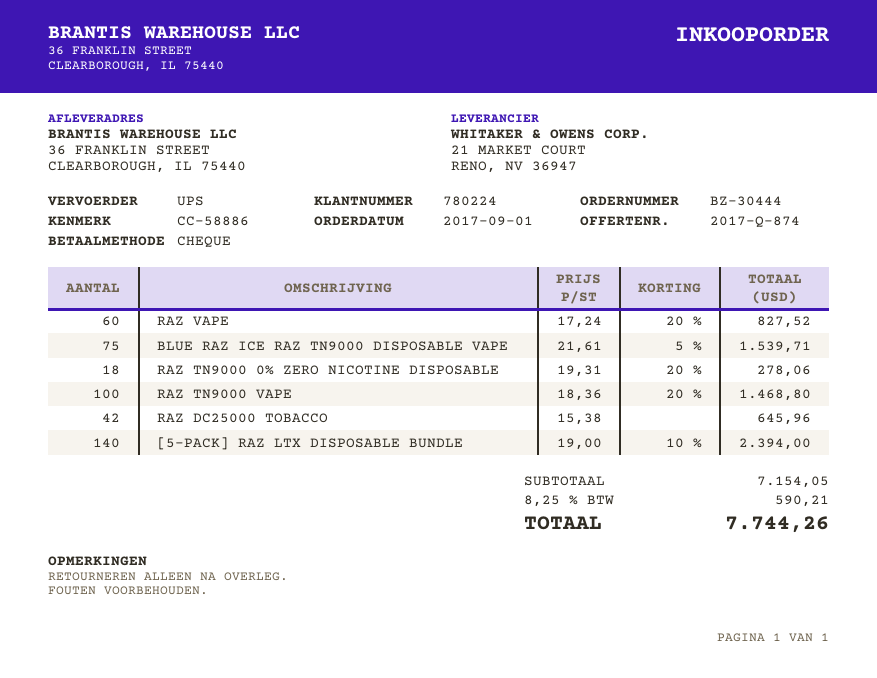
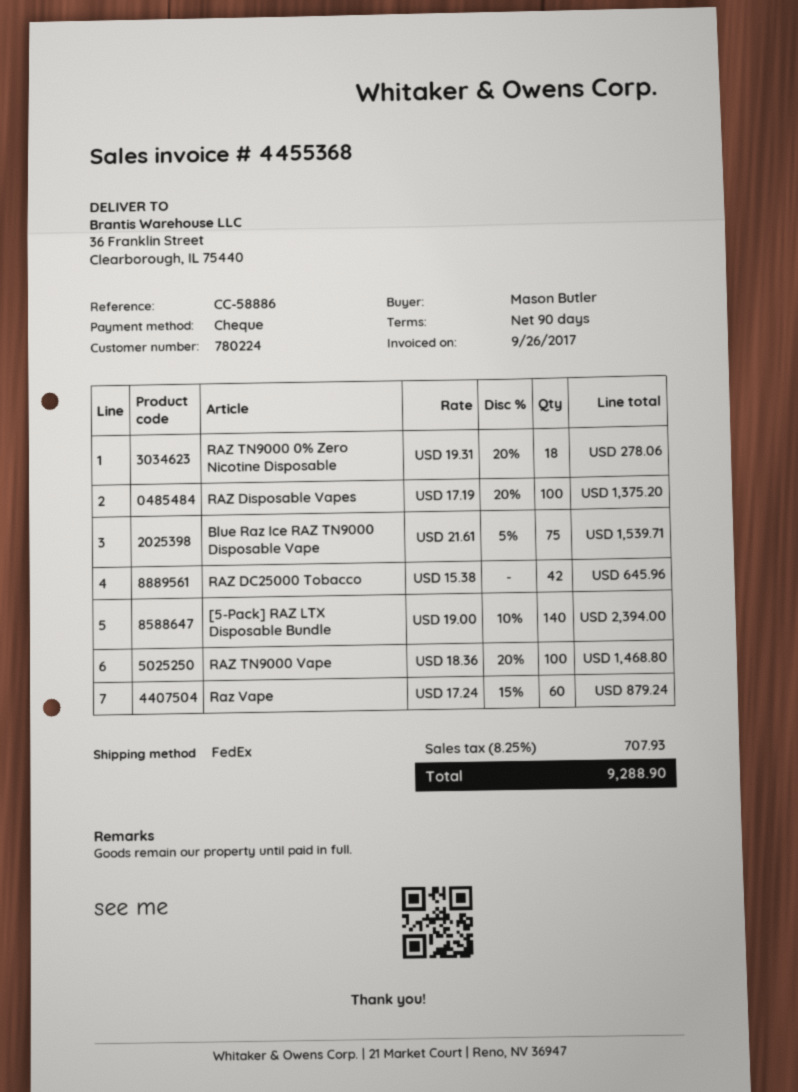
shipping method: UPS -> FedEx
RAZ VAPE: 60 x 17.24 - 20% = 827.52 -> 60 x 17.24 - 15% = 879.24
RAZ Disposable Vapes: none -> 100 x 17.19 - 20% = 1375.20
tax: 8.25% = 590.21 -> 8.25% = 707.93
total: 7744.26 -> 9288.90

